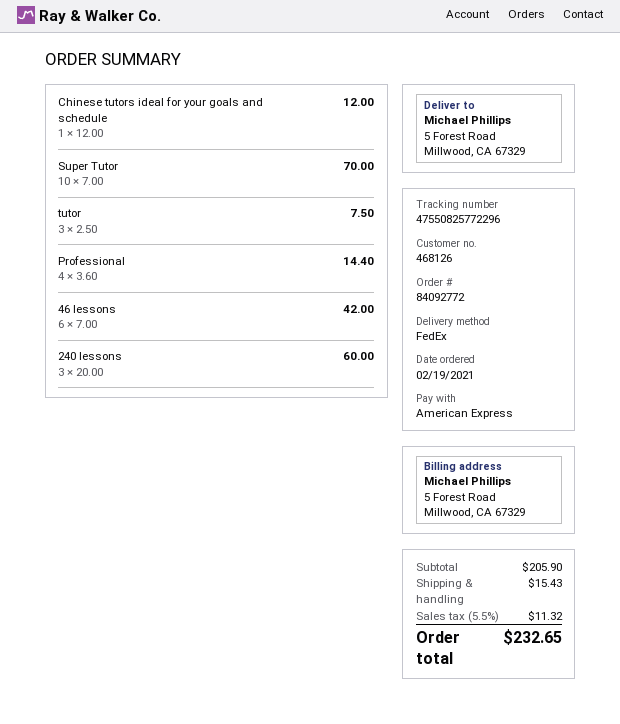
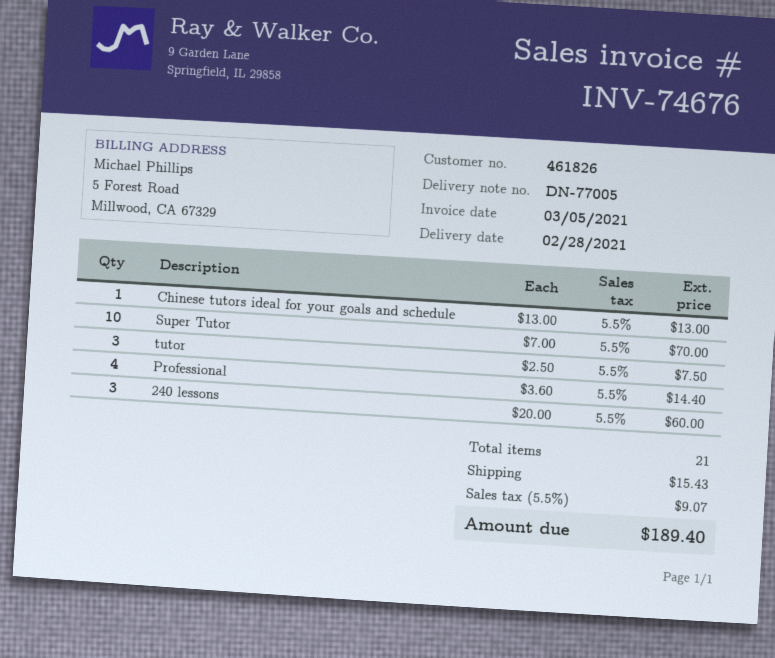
customer number: 468126 -> 461826
Chinese tutors ideal for your goals and schedule: 1 x 12.00 = 12.00 -> 1 x 13.00 = 13.00
46 lessons: 6 x 7.00 = 42.00 -> none
tax: 5.5% = 11.32 -> 5.5% = 9.07
total: 232.65 -> 189.40

